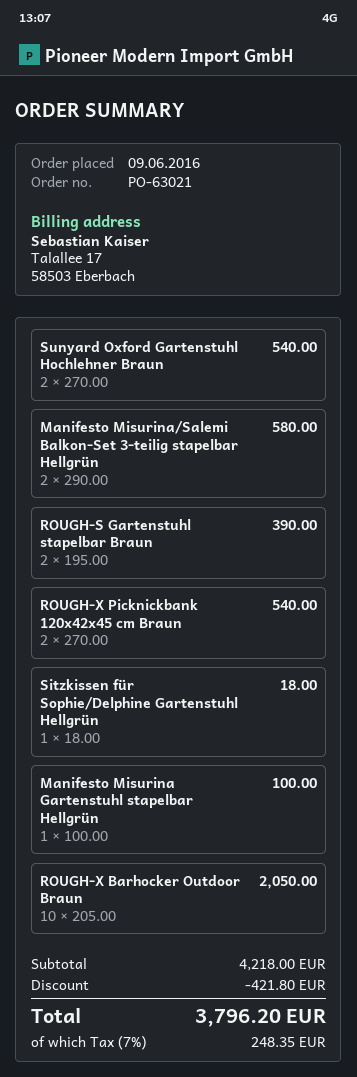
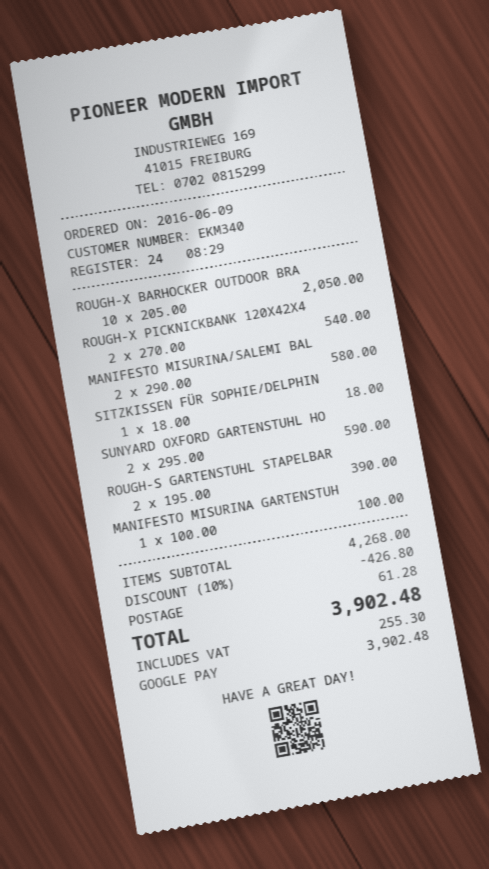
Sunyard Oxford Gartenstuhl Hochlehner Braun: 2 x 270.00 = 540.00 -> 2 x 295.00 = 590.00
subtotal: 4218.00 -> 4268.00
discount: 421.80 -> 426.80
shipping: none -> 61.28
tax: 248.35 -> 255.30
total: 3796.20 -> 3902.48

